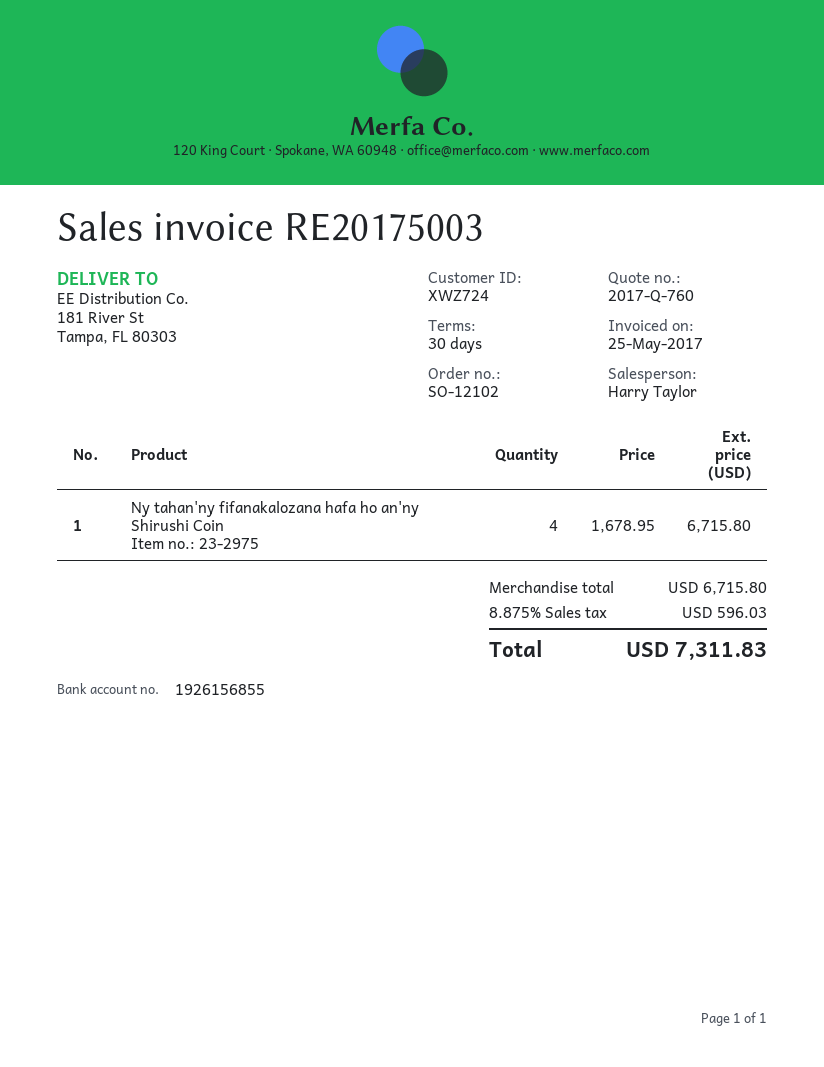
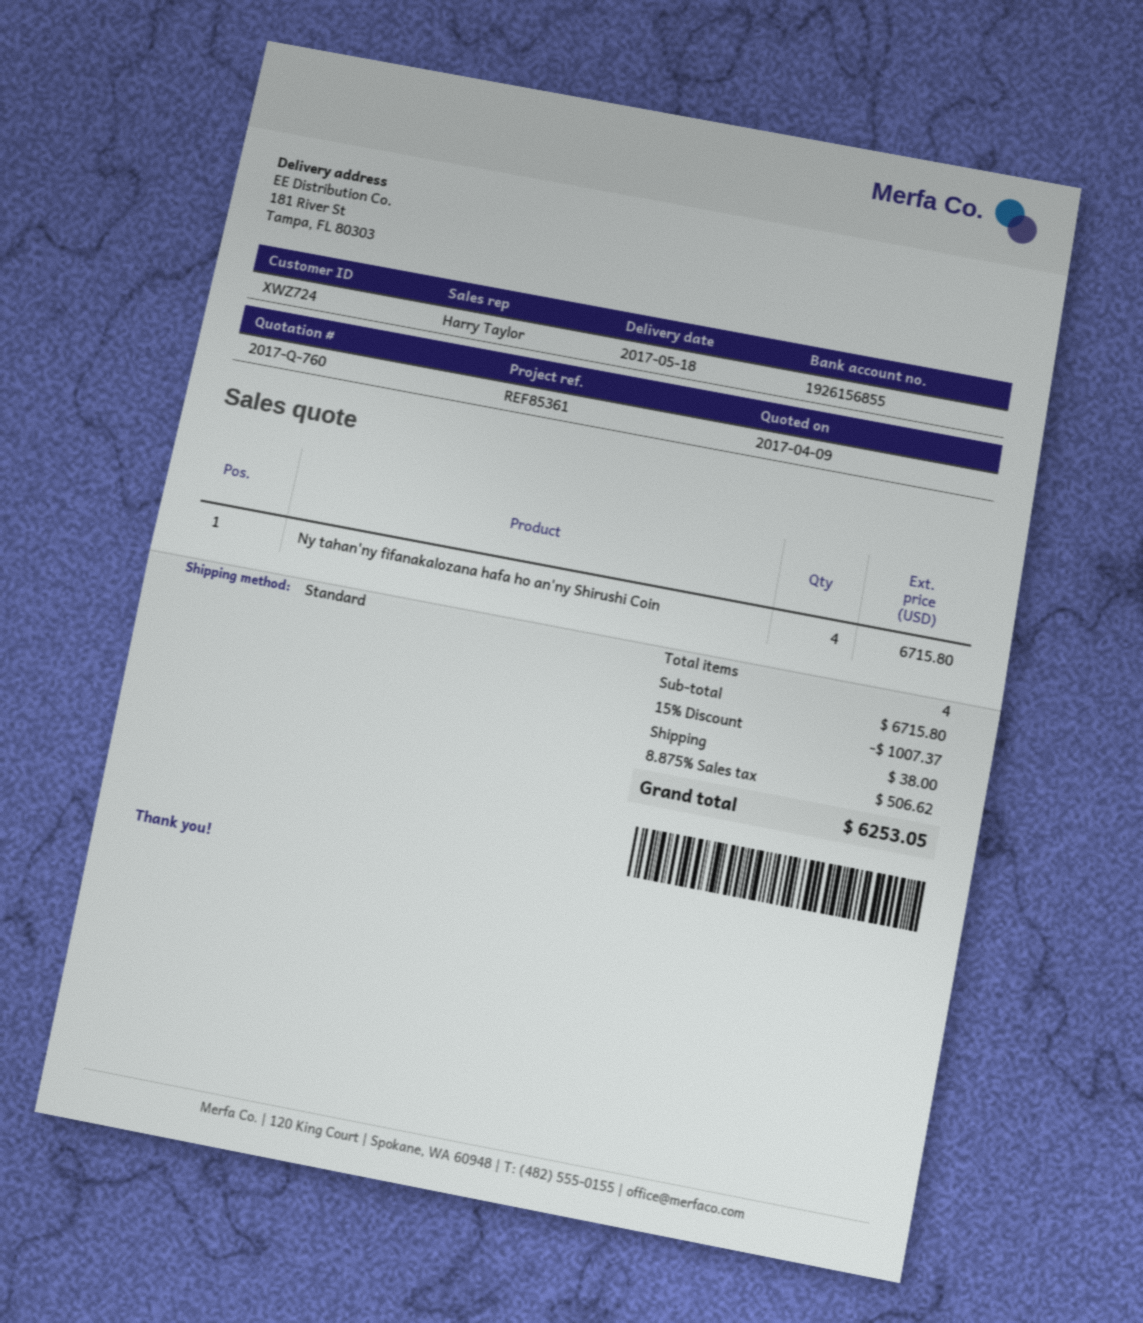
discount: none -> 15% = 1007.37
shipping: none -> 38.00
tax: 8.875% = 596.03 -> 8.875% = 506.62
total: 7311.83 -> 6253.05

